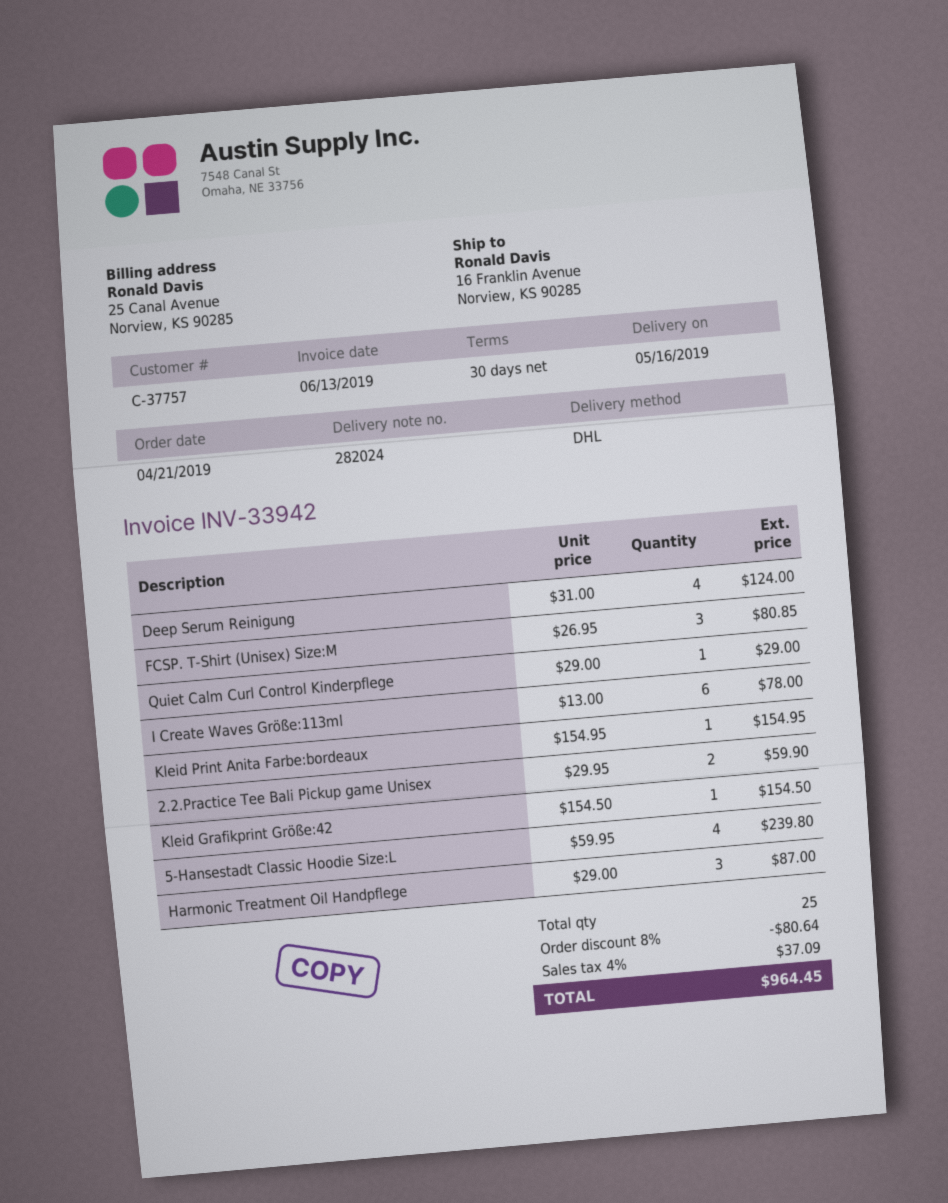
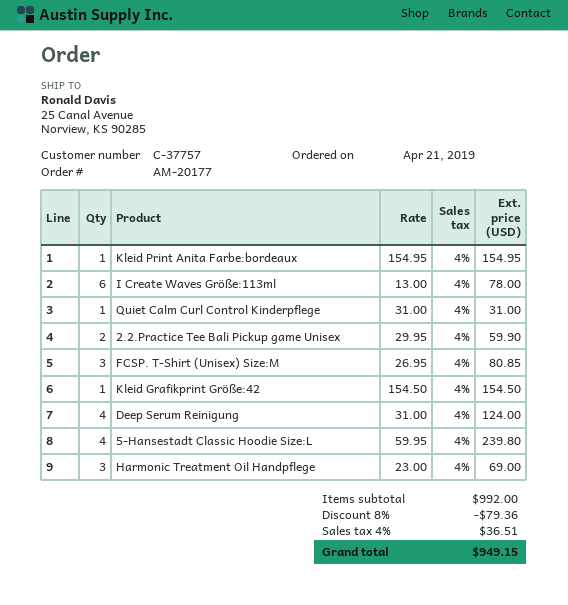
ship to: 16 Franklin Avenue, Norview, KS 90285 -> 25 Canal Avenue, Norview, KS 90285
Quiet Calm Curl Control Kinderpflege: 1 x 29.00 = 29.00 -> 1 x 31.00 = 31.00
Harmonic Treatment Oil Handpflege: 3 x 29.00 = 87.00 -> 3 x 23.00 = 69.00
discount: 8% = 80.64 -> 8% = 79.36
tax: 4% = 37.09 -> 4% = 36.51
total: 964.45 -> 949.15

